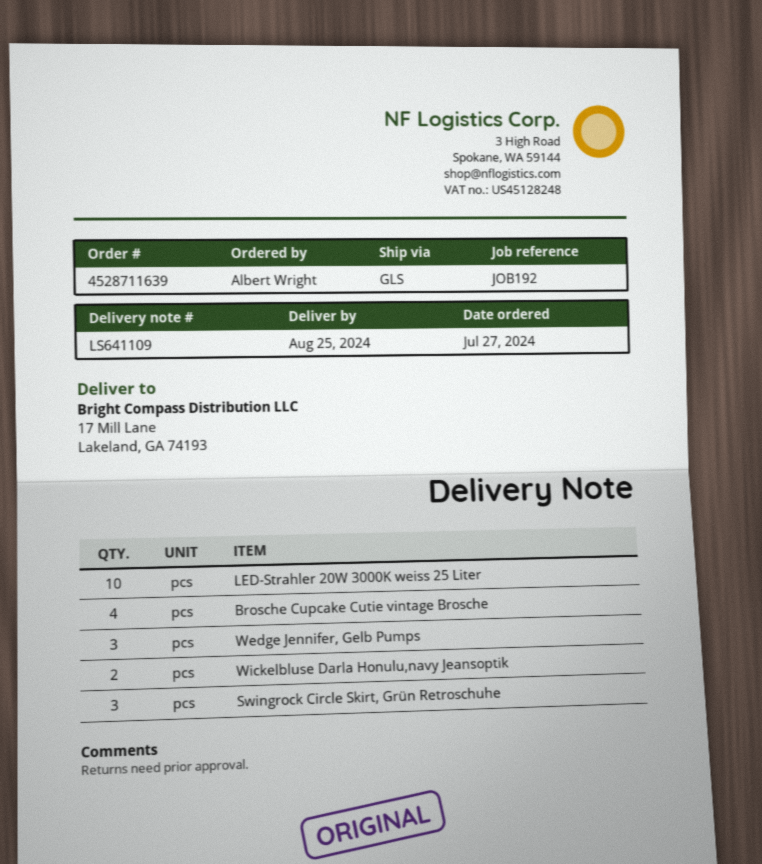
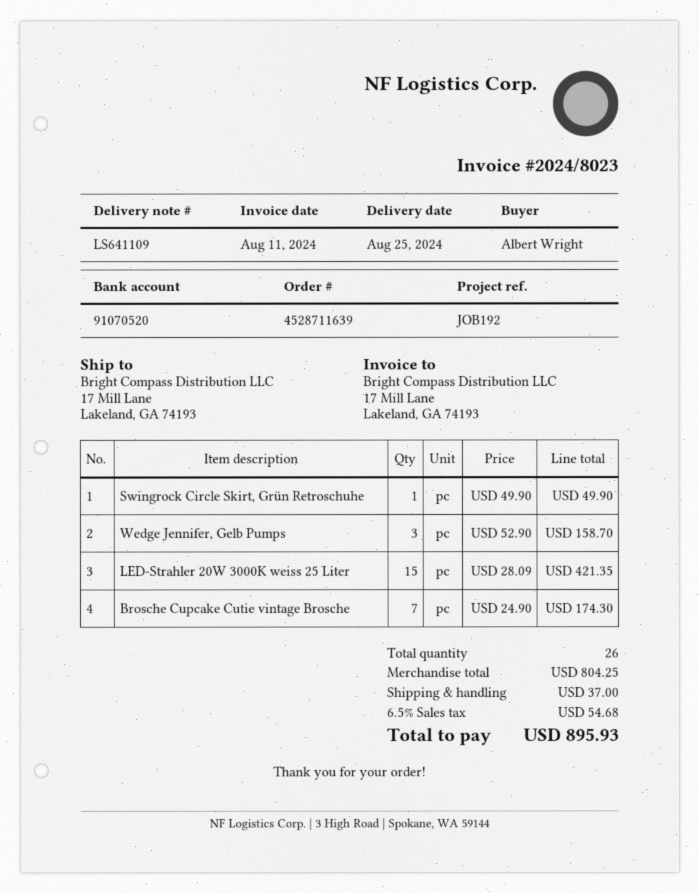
LED-Strahler 20W 3000K weiss 25 Liter: 10 -> 15
Brosche Cupcake Cutie vintage Brosche: 4 -> 7
Wickelbluse Darla Honulu,navy Jeansoptik: 2 -> none
Swingrock Circle Skirt, Grün Retroschuhe: 3 -> 1

